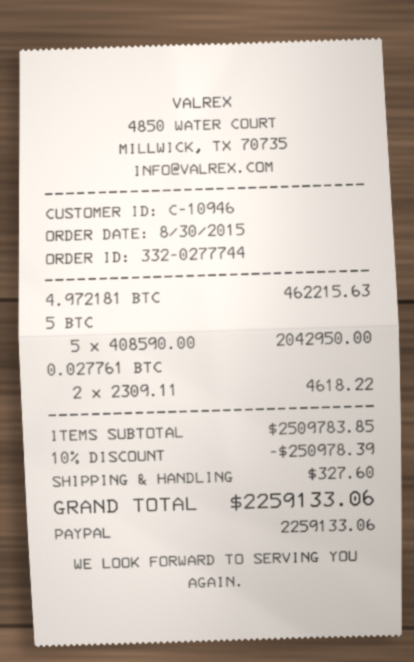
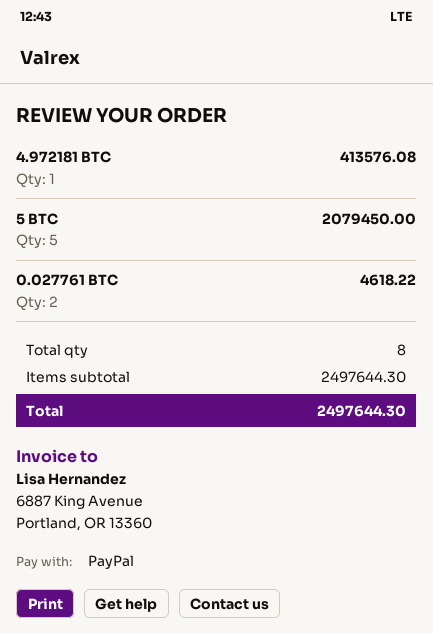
4.972181 BTC: 1 for 462215.63 -> 1 for 413576.08
5 BTC: 5 for 2042950.00 -> 5 for 2079450.00
subtotal: 2509783.85 -> 2497644.30
discount: 10% = 250978.39 -> none
shipping: 327.60 -> none
total: 2259133.06 -> 2497644.30

